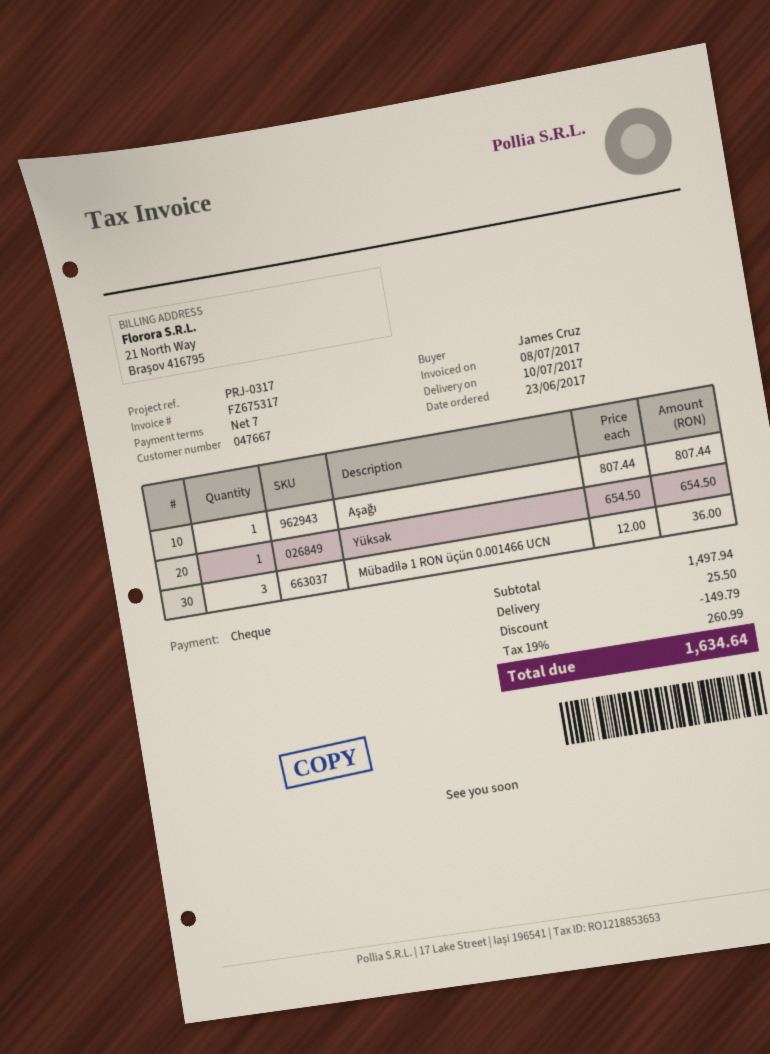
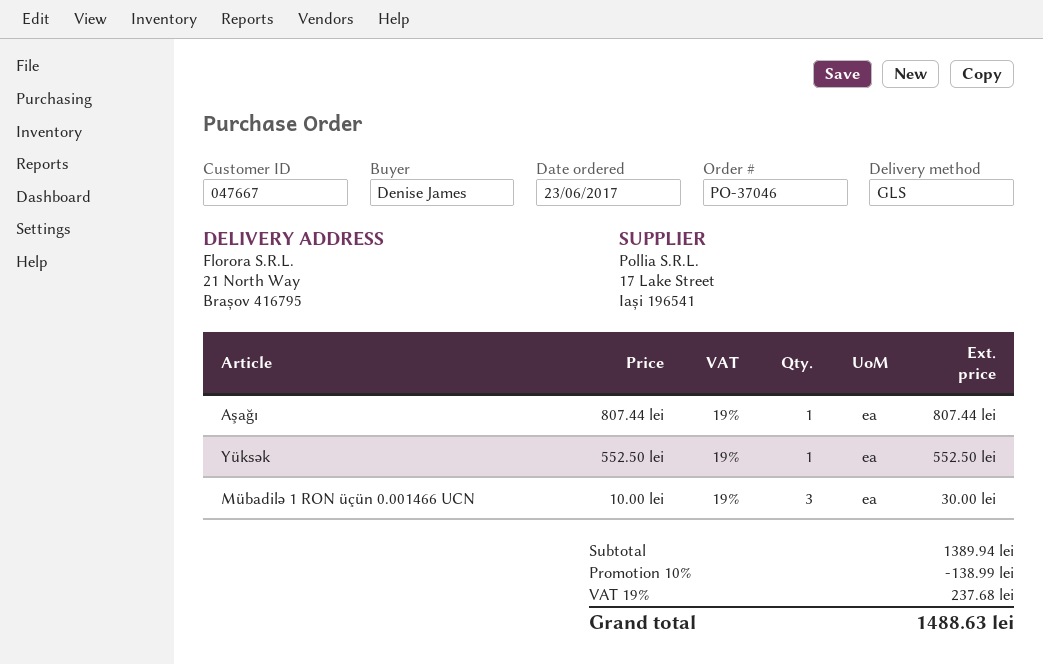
ordered by: James Cruz -> Denise James
Yüksək: 1 x 654.50 = 654.50 -> 1 x 552.50 = 552.50
Mübadilə 1 RON üçün 0.001466 UCN: 3 x 12.00 = 36.00 -> 3 x 10.00 = 30.00
subtotal: 1497.94 -> 1389.94
discount: 149.79 -> 138.99
shipping: 25.50 -> none
tax: 19% = 260.99 -> 19% = 237.68
total: 1634.64 -> 1488.63

